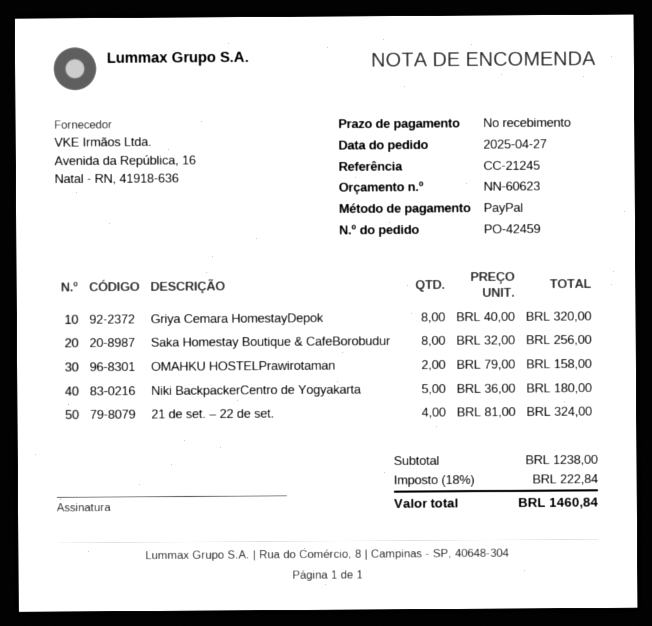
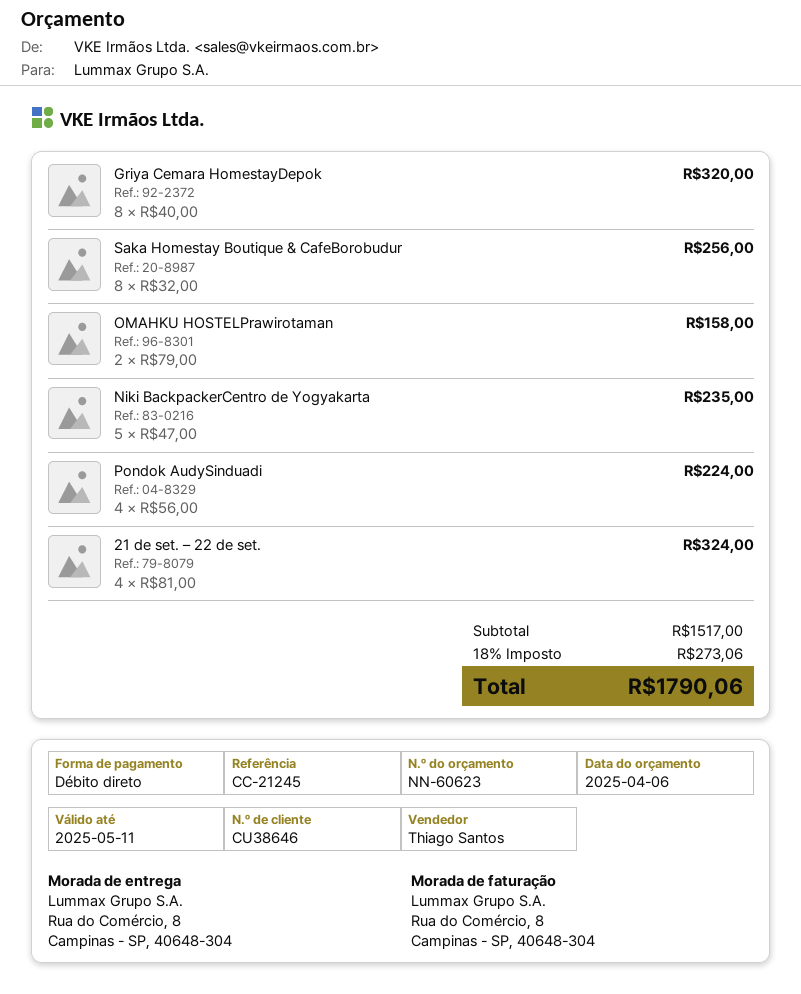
payment method: PayPal -> direct debit
Niki BackpackerCentro de Yogyakarta: 5 x 36.00 = 180.00 -> 5 x 47.00 = 235.00
Pondok AudySinduadi: none -> 4 x 56.00 = 224.00
subtotal: 1238.00 -> 1517.00
tax: 18% = 222.84 -> 18% = 273.06
total: 1460.84 -> 1790.06

